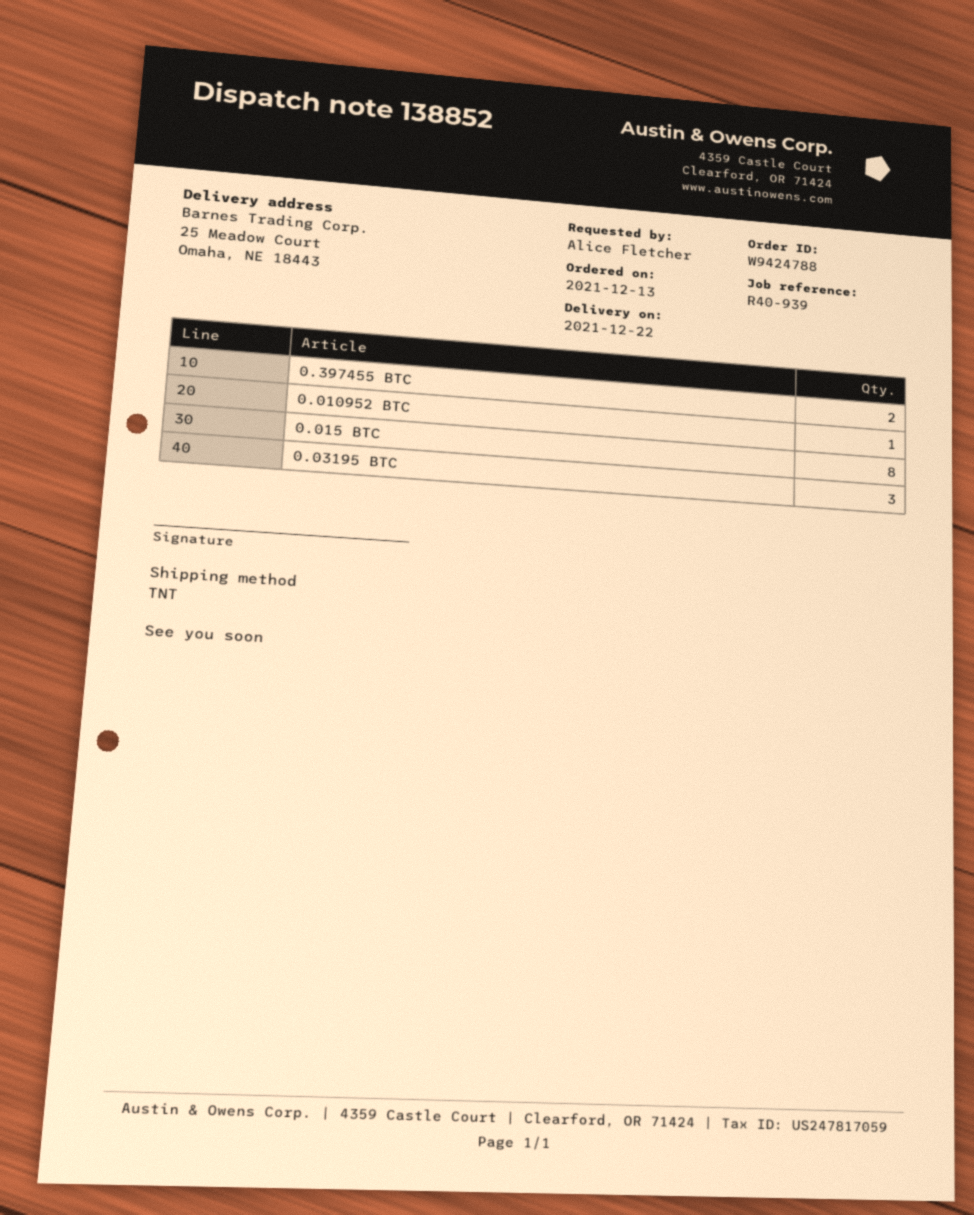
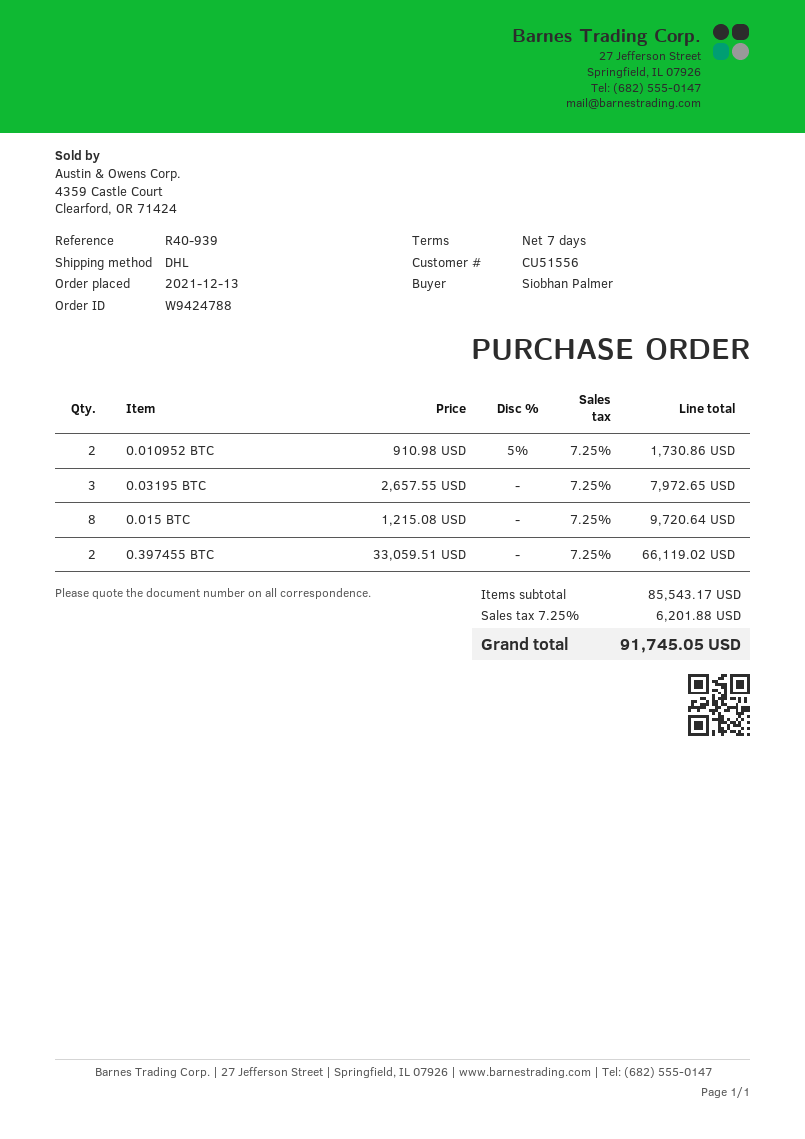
ordered by: Alice Fletcher -> Siobhan Palmer
shipping method: TNT -> DHL
0.010952 BTC: 1 -> 2

